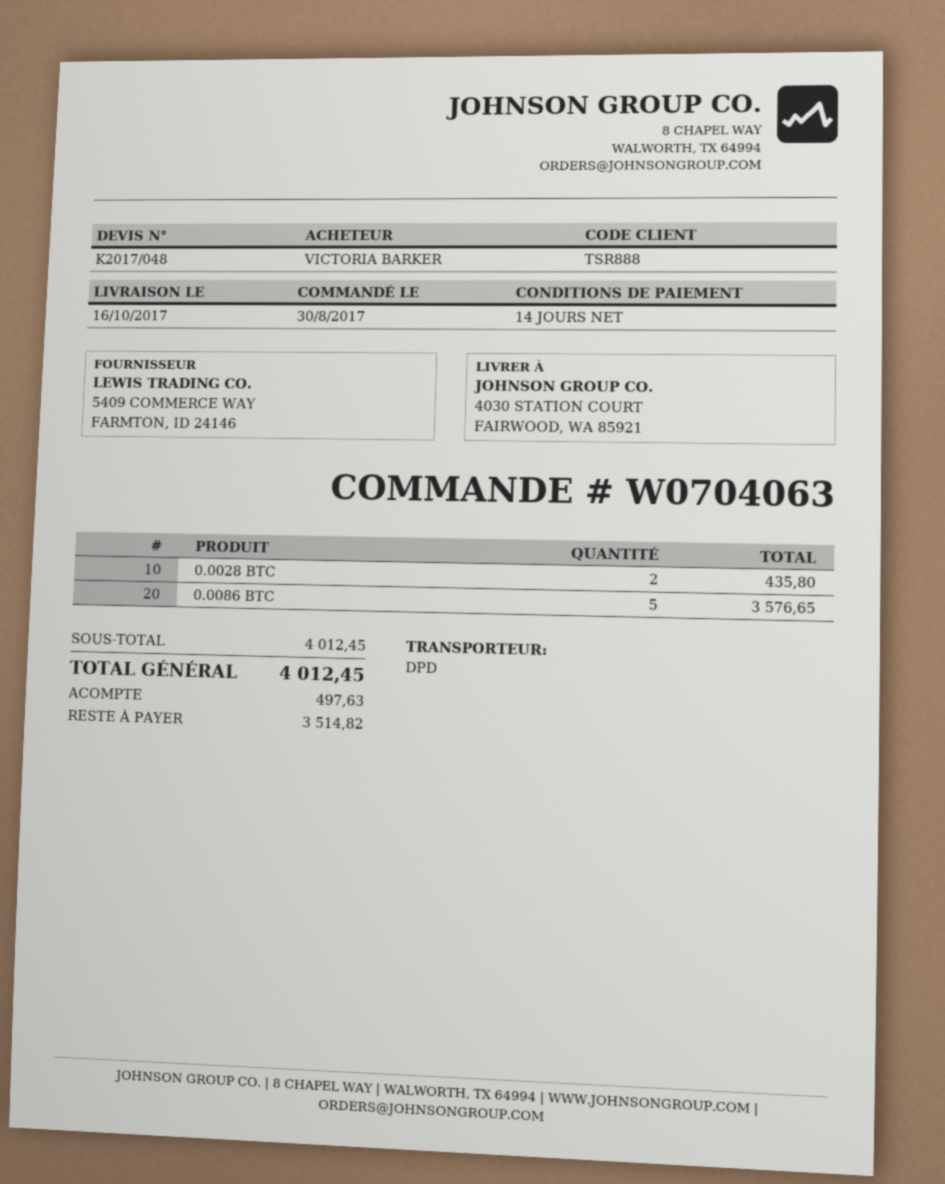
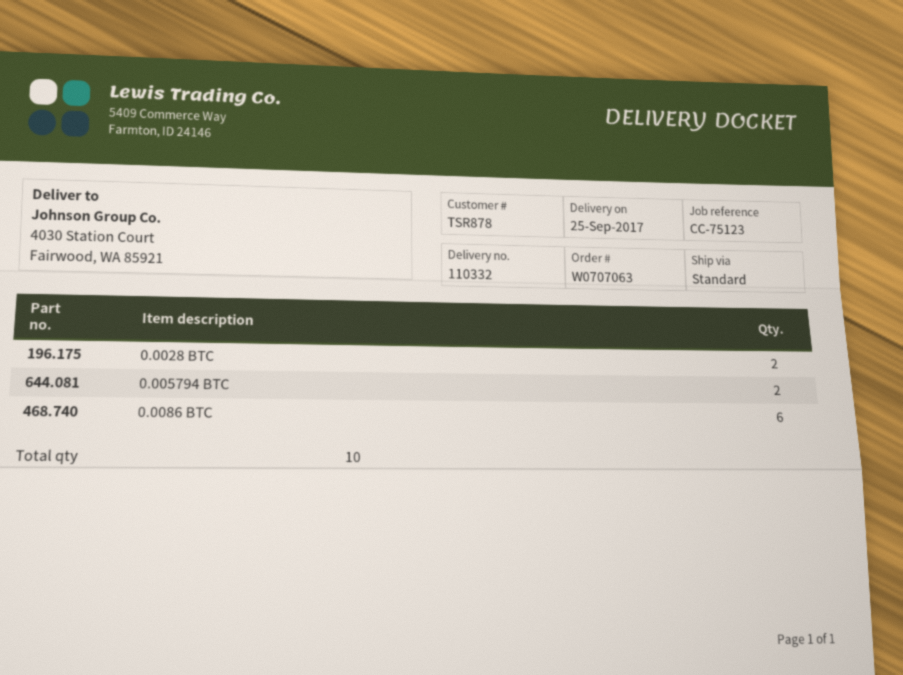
order number: W0704063 -> W0707063
delivery date: 2017-10-16 -> 2017-09-25
customer number: TSR888 -> TSR878
shipping method: DPD -> standard
0.0086 BTC: 5 -> 6
0.005794 BTC: none -> 2

